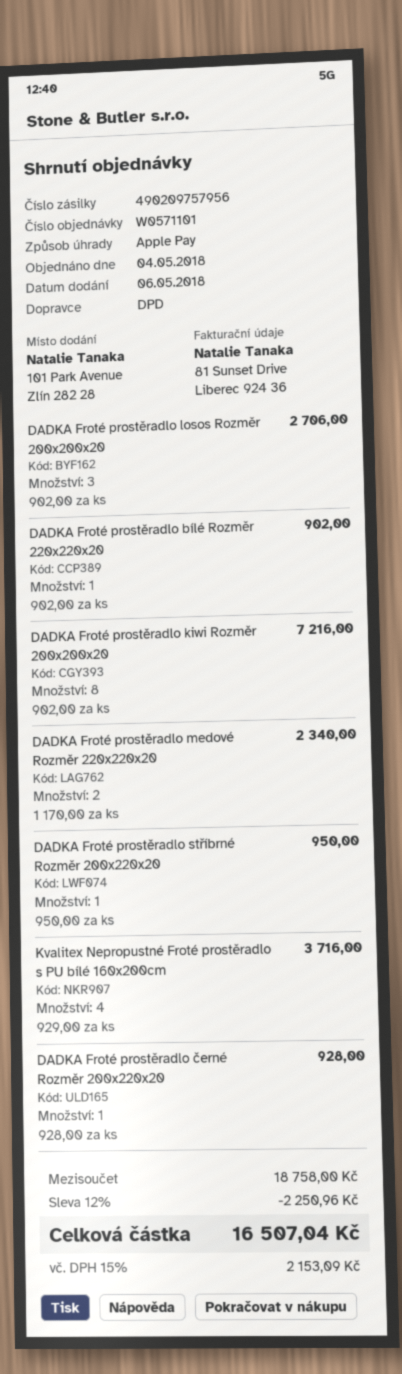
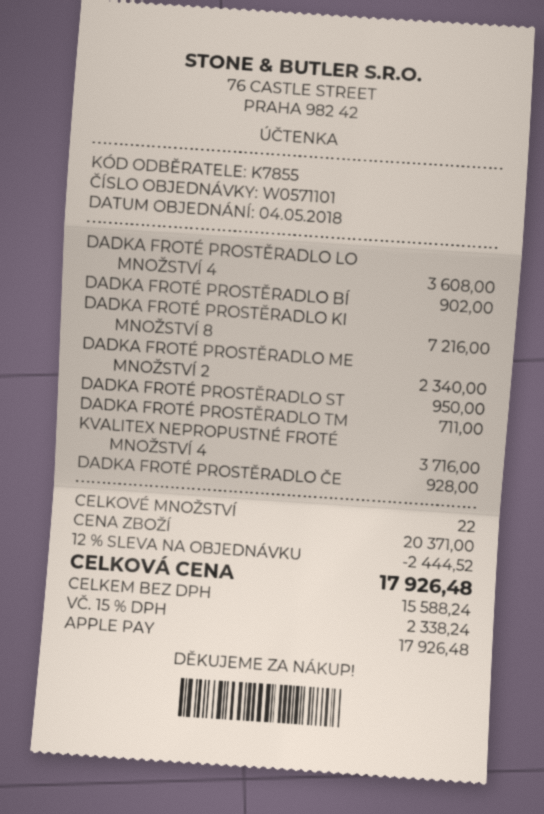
DADKA Froté prostěradlo losos Rozměr 200x200x20: 3 for 2706.00 -> 4 for 3608.00
DADKA FROTÉ PROSTĚRADLO TM: none -> 1 for 711.00
subtotal: 18758.00 -> 20371.00
discount: 12% = 2250.96 -> 12% = 2444.52
tax: 15% = 2153.09 -> 15% = 2338.24
total: 16507.04 -> 17926.48

